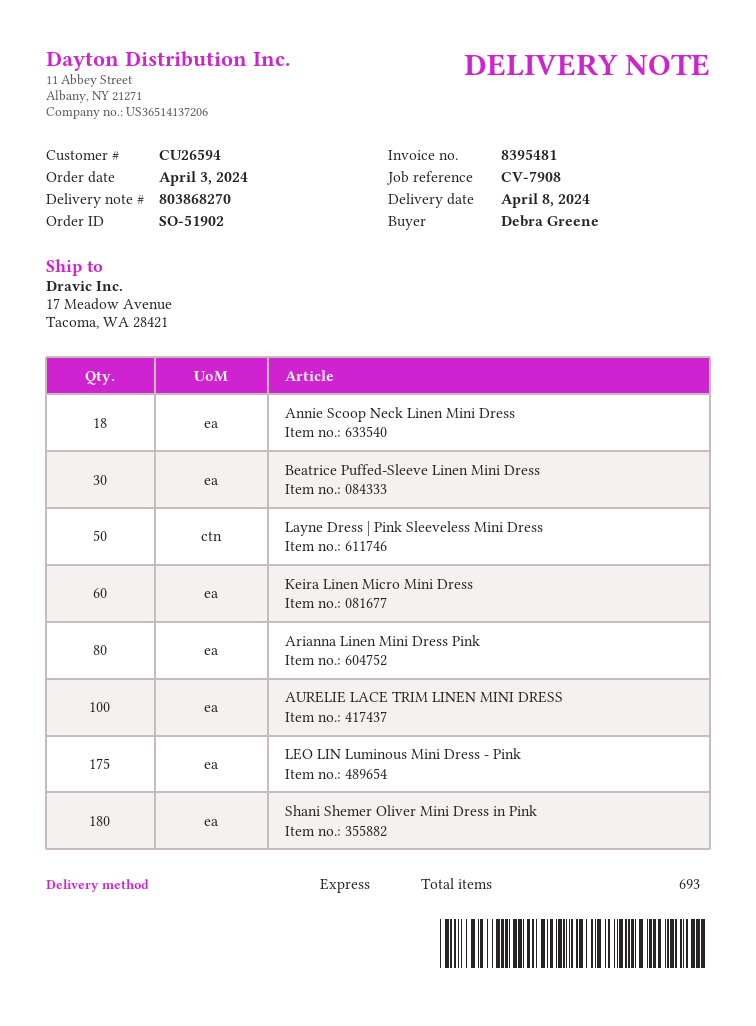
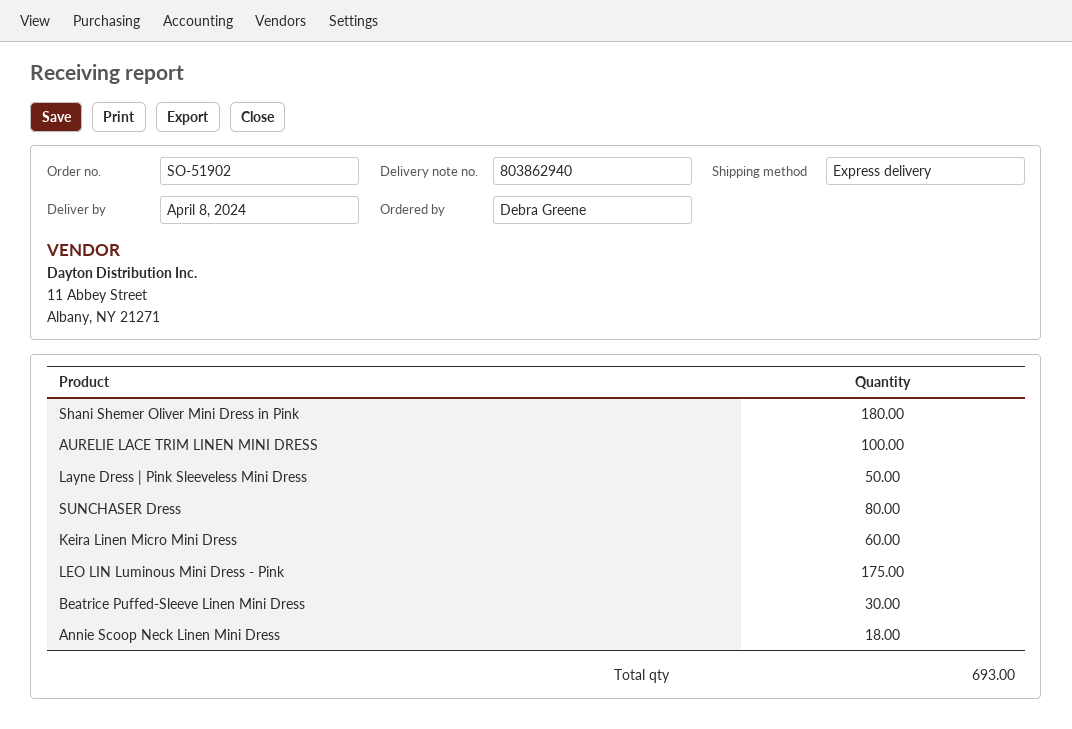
delivery note number: 803868270 -> 803862940
Arianna Linen Mini Dress Pink: 80 -> none
SUNCHASER Dress: none -> 80

